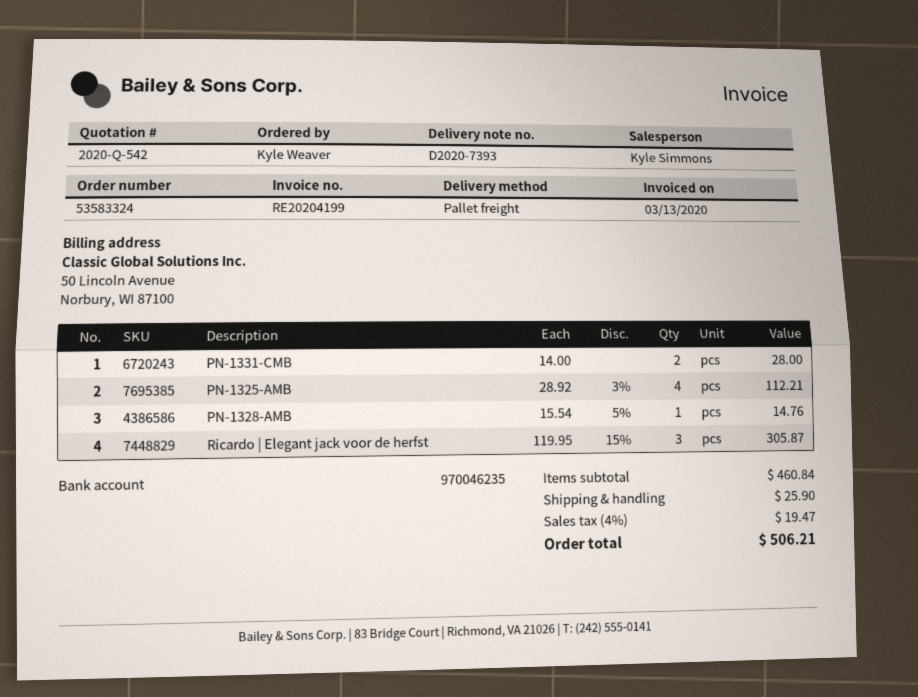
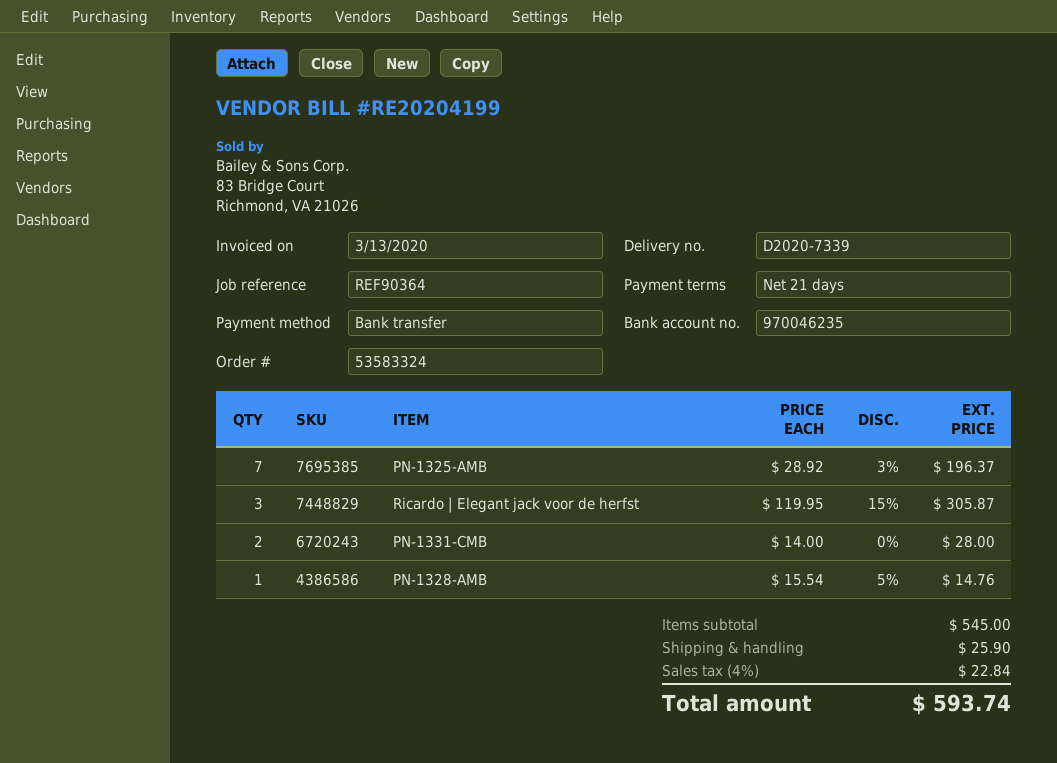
delivery note number: D2020-7393 -> D2020-7339
PN-1325-AMB: 4 x 28.92 - 3% = 112.21 -> 7 x 28.92 - 3% = 196.37
subtotal: 460.84 -> 545.00
tax: 4% = 19.47 -> 4% = 22.84
total: 506.21 -> 593.74

